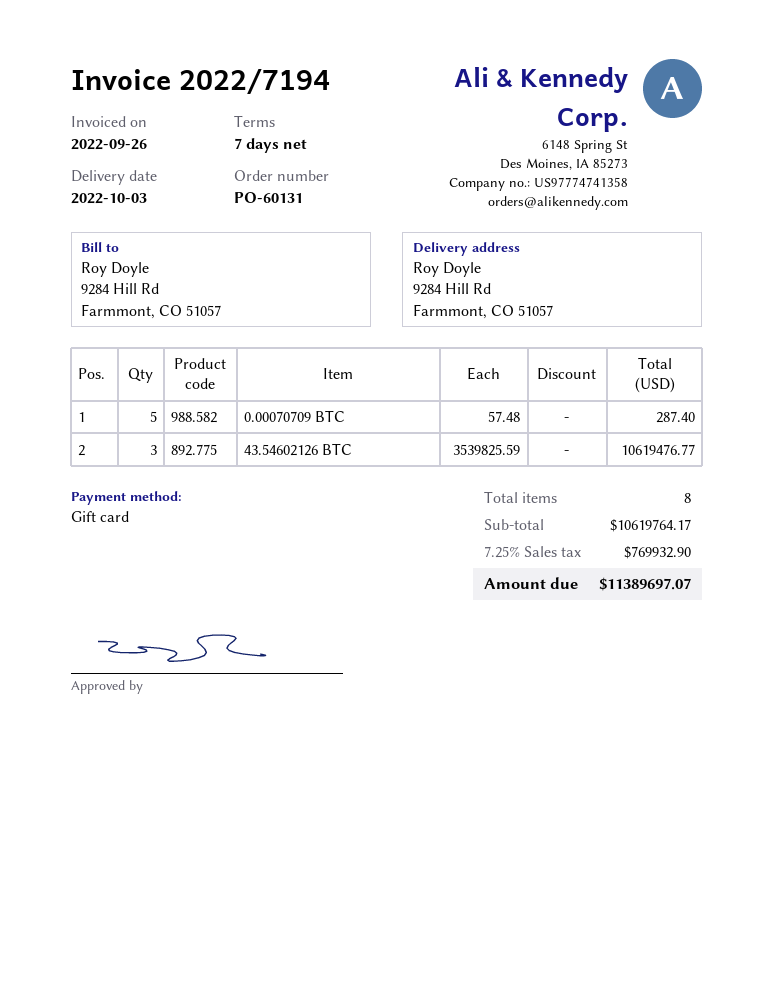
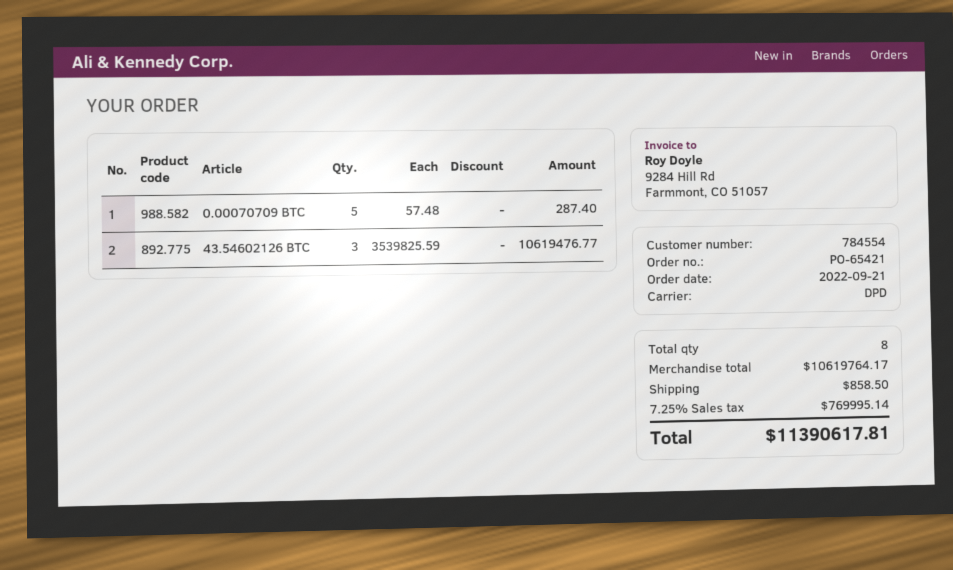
order number: PO-60131 -> PO-65421
shipping: none -> 858.50
tax: 7.25% = 769932.90 -> 7.25% = 769995.14
total: 11389697.07 -> 11390617.81

